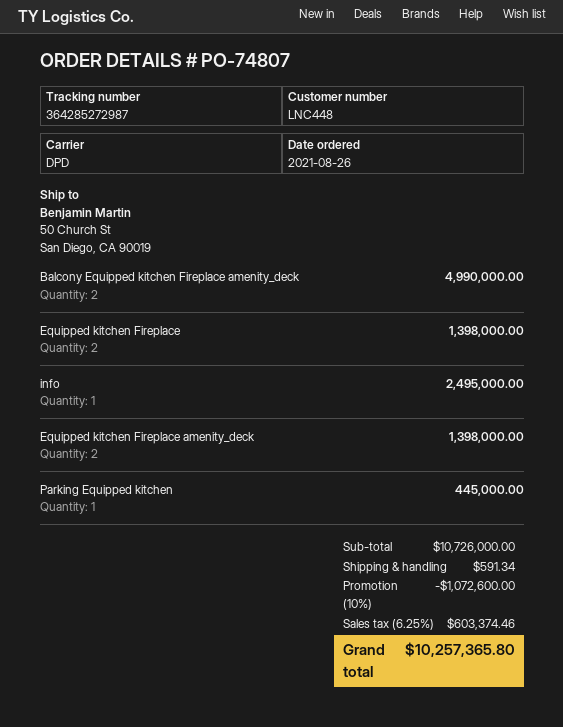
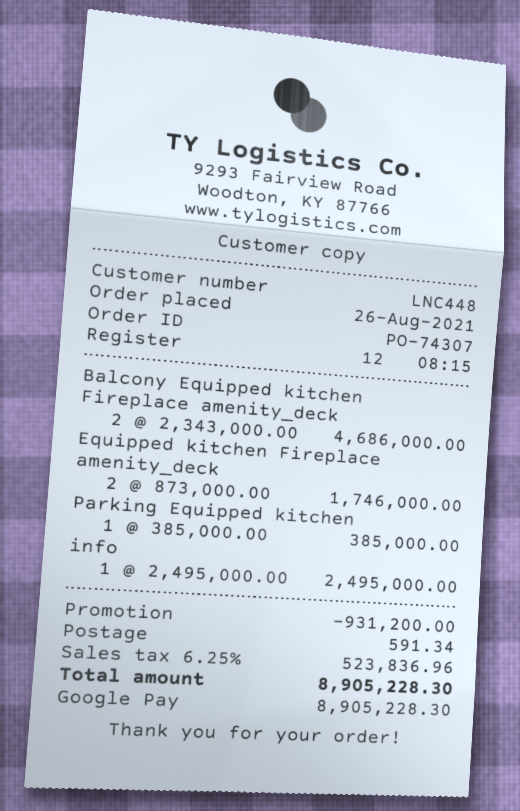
order number: PO-74807 -> PO-74307
Balcony Equipped kitchen Fireplace amenity_deck: 2 for 4990000.00 -> 2 for 4686000.00
Equipped kitchen Fireplace: 2 for 1398000.00 -> none
Equipped kitchen Fireplace amenity_deck: 2 for 1398000.00 -> 2 for 1746000.00
Parking Equipped kitchen: 1 for 445000.00 -> 1 for 385000.00
discount: 1072600.00 -> 931200.00
tax: 6.25% = 603374.46 -> 6.25% = 523836.96
total: 10257365.80 -> 8905228.30

